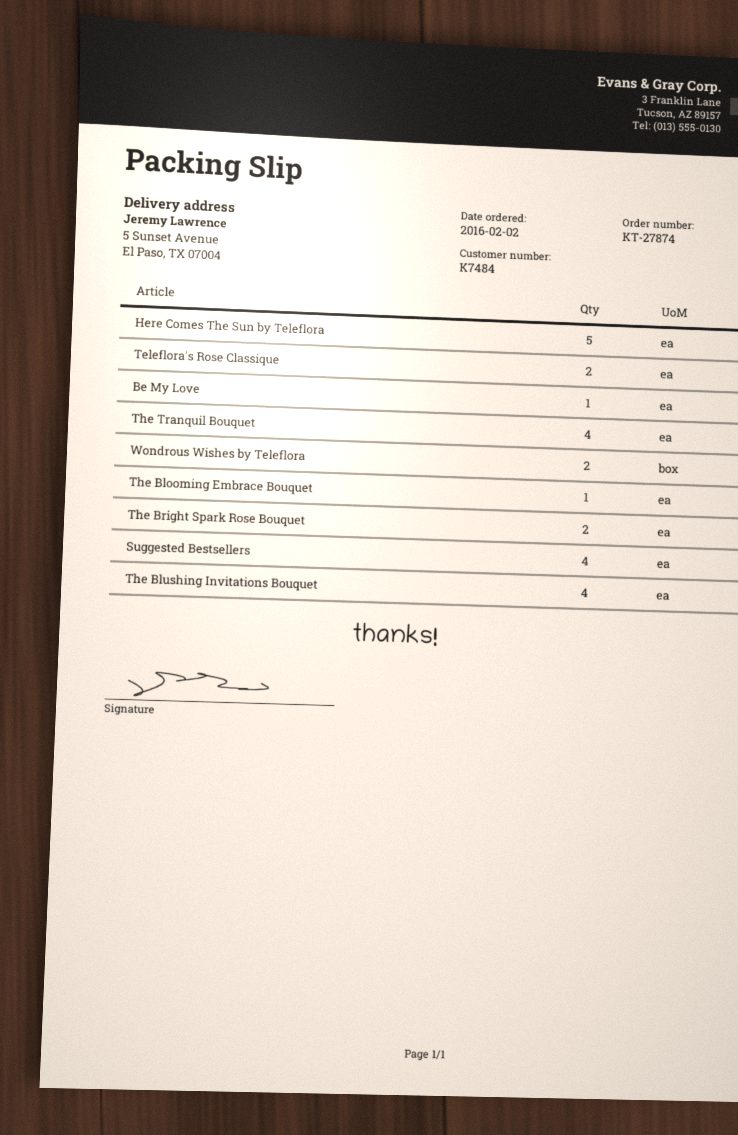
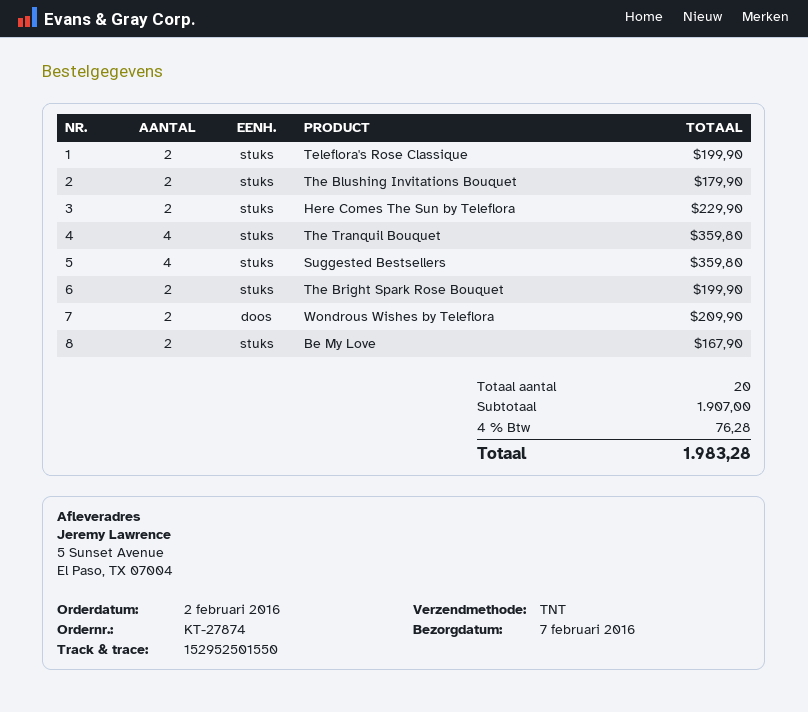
Here Comes The Sun by Teleflora: 5 -> 2
Be My Love: 1 -> 2
The Blooming Embrace Bouquet: 1 -> none
The Blushing Invitations Bouquet: 4 -> 2

